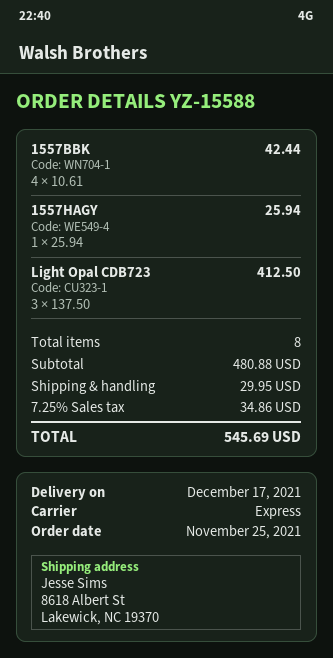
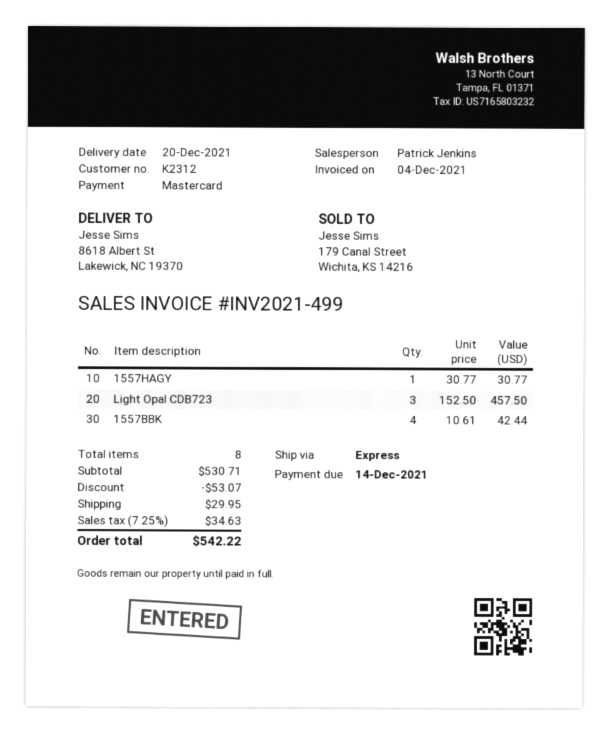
delivery date: 2021-12-17 -> 2021-12-20
1557HAGY: 1 x 25.94 = 25.94 -> 1 x 30.77 = 30.77
Light Opal CDB723: 3 x 137.50 = 412.50 -> 3 x 152.50 = 457.50
subtotal: 480.88 -> 530.71
discount: none -> 53.07
tax: 7.25% = 34.86 -> 7.25% = 34.63
total: 545.69 -> 542.22

